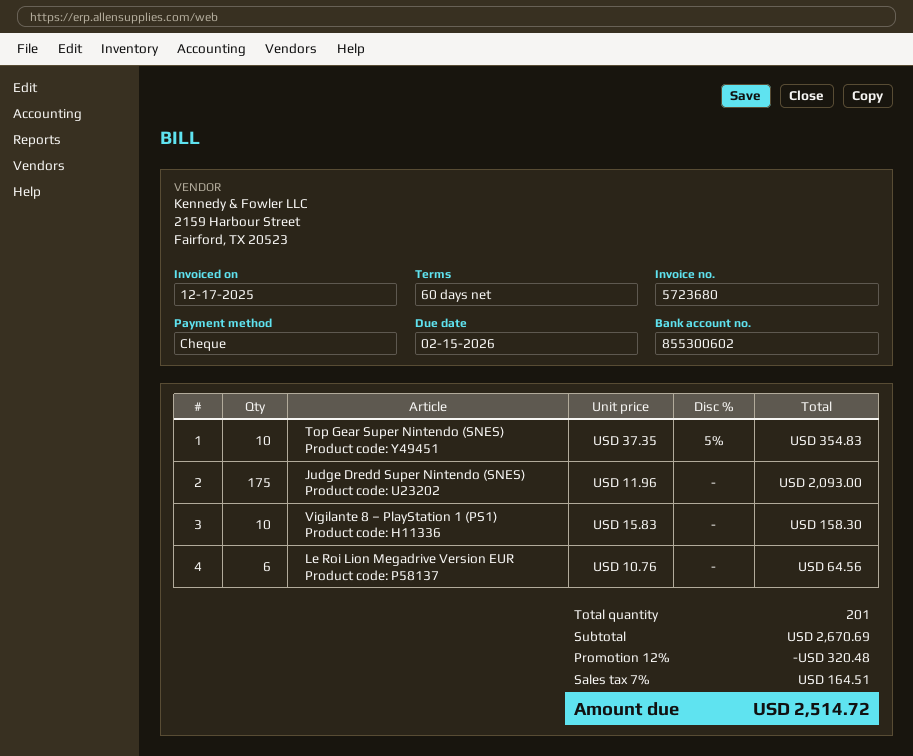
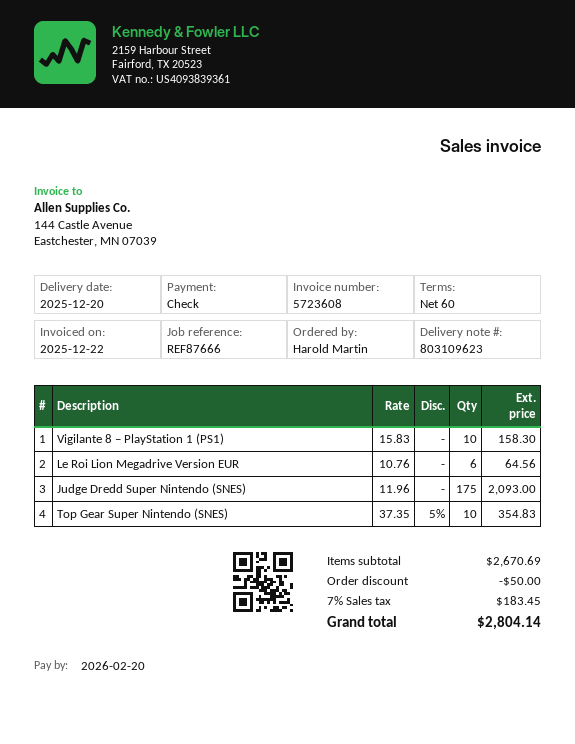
invoice number: 5723680 -> 5723608
invoice date: 2025-12-17 -> 2025-12-22
due date: 2026-02-15 -> 2026-02-20
discount: 320.48 -> 50.00
tax: 7% = 164.51 -> 7% = 183.45
total: 2514.72 -> 2804.14

